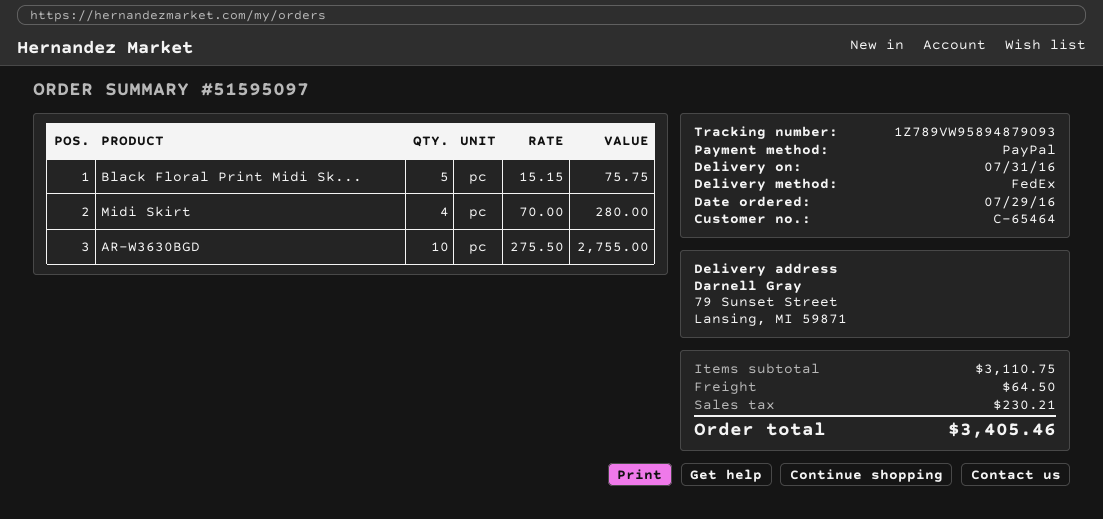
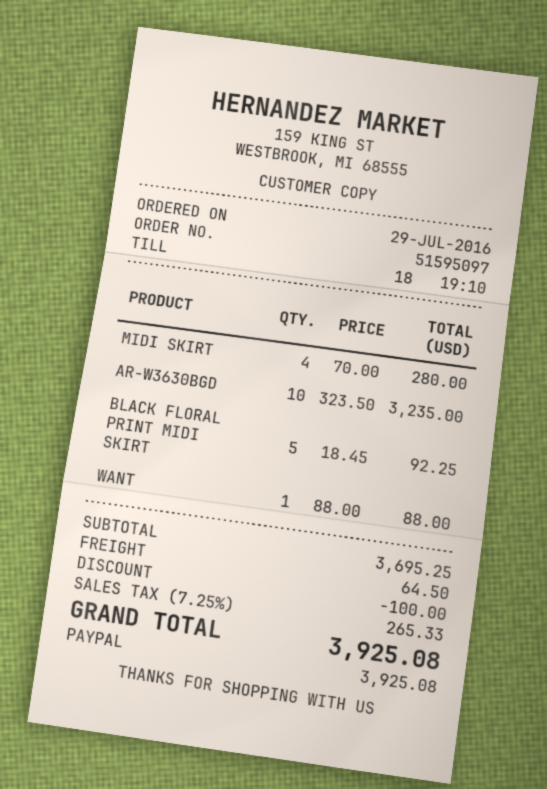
Black Floral Print Midi Sk...: 5 x 15.15 = 75.75 -> 5 x 18.45 = 92.25
AR-W3630BGD: 10 x 275.50 = 2755.00 -> 10 x 323.50 = 3235.00
WANT: none -> 1 x 88.00 = 88.00
subtotal: 3110.75 -> 3695.25
discount: none -> 100.00
tax: 230.21 -> 265.33
total: 3405.46 -> 3925.08

